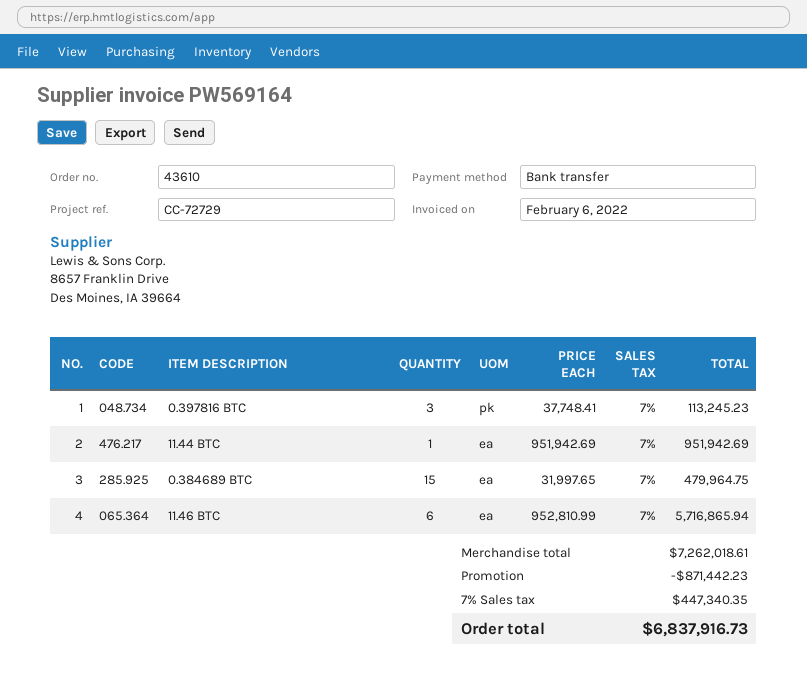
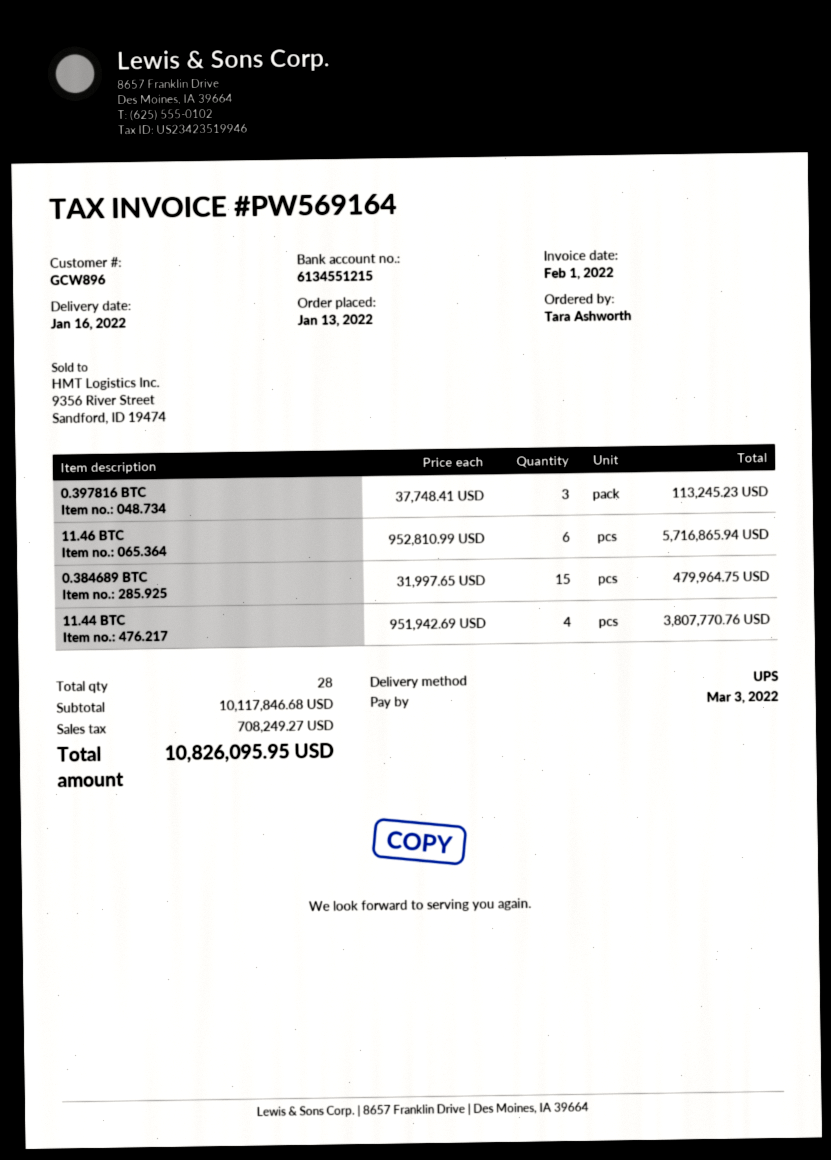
invoice date: 2022-02-06 -> 2022-02-01
11.44 BTC: 1 x 951942.69 = 951942.69 -> 4 x 951942.69 = 3807770.76
subtotal: 7262018.61 -> 10117846.68
discount: 871442.23 -> none
tax: 447340.35 -> 708249.27
total: 6837916.73 -> 10826095.95

